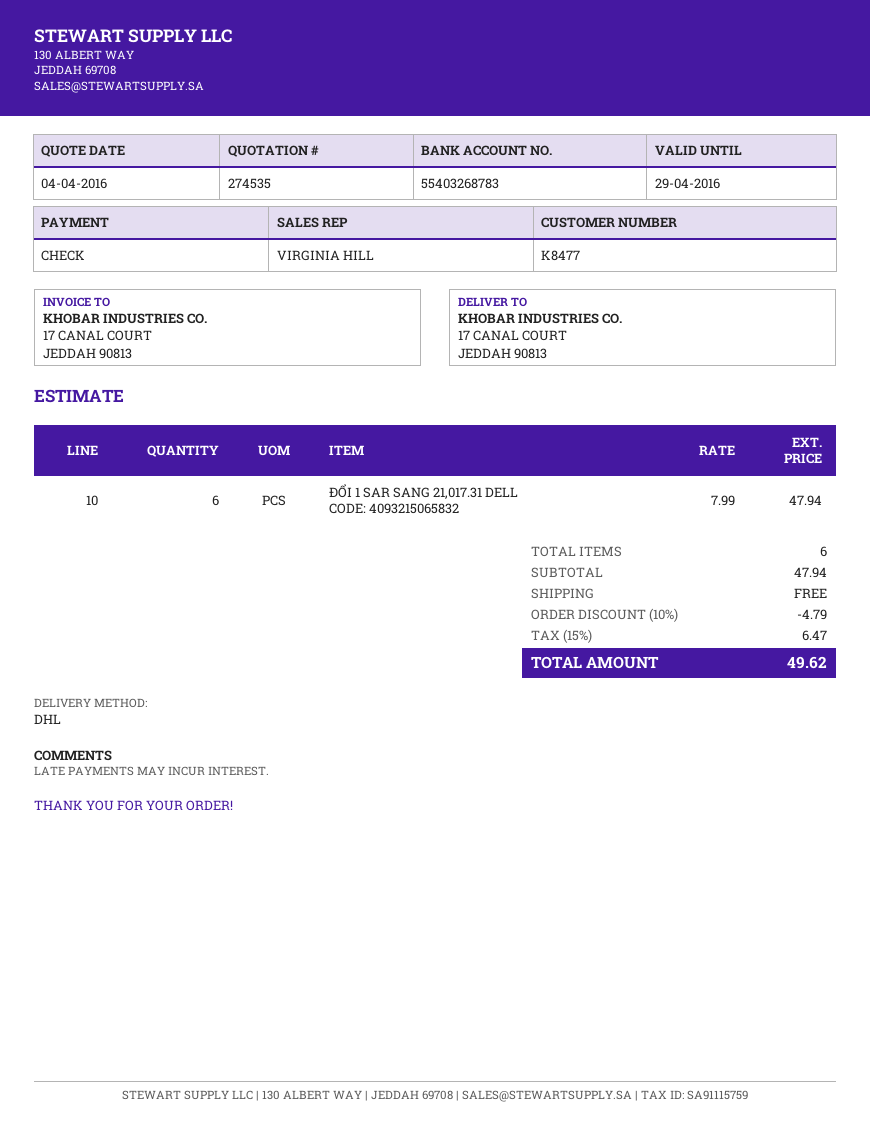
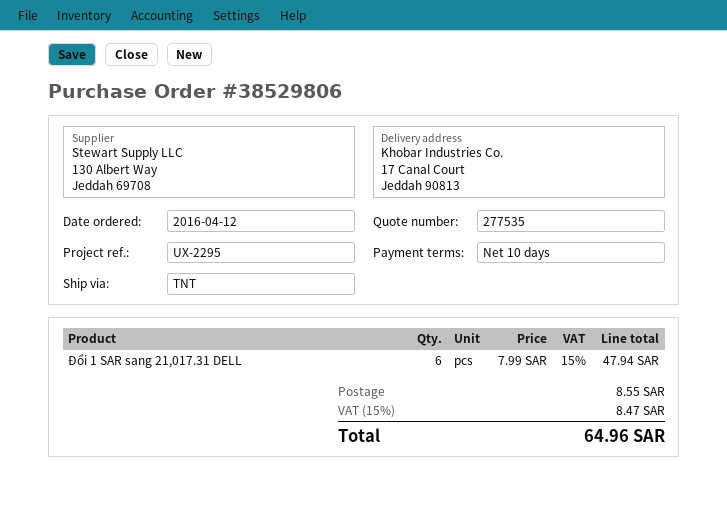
quote number: 274535 -> 277535
shipping method: DHL -> TNT
discount: 10% = 4.79 -> none
shipping: 0.00 -> 8.55
tax: 15% = 6.47 -> 15% = 8.47
total: 49.62 -> 64.96

